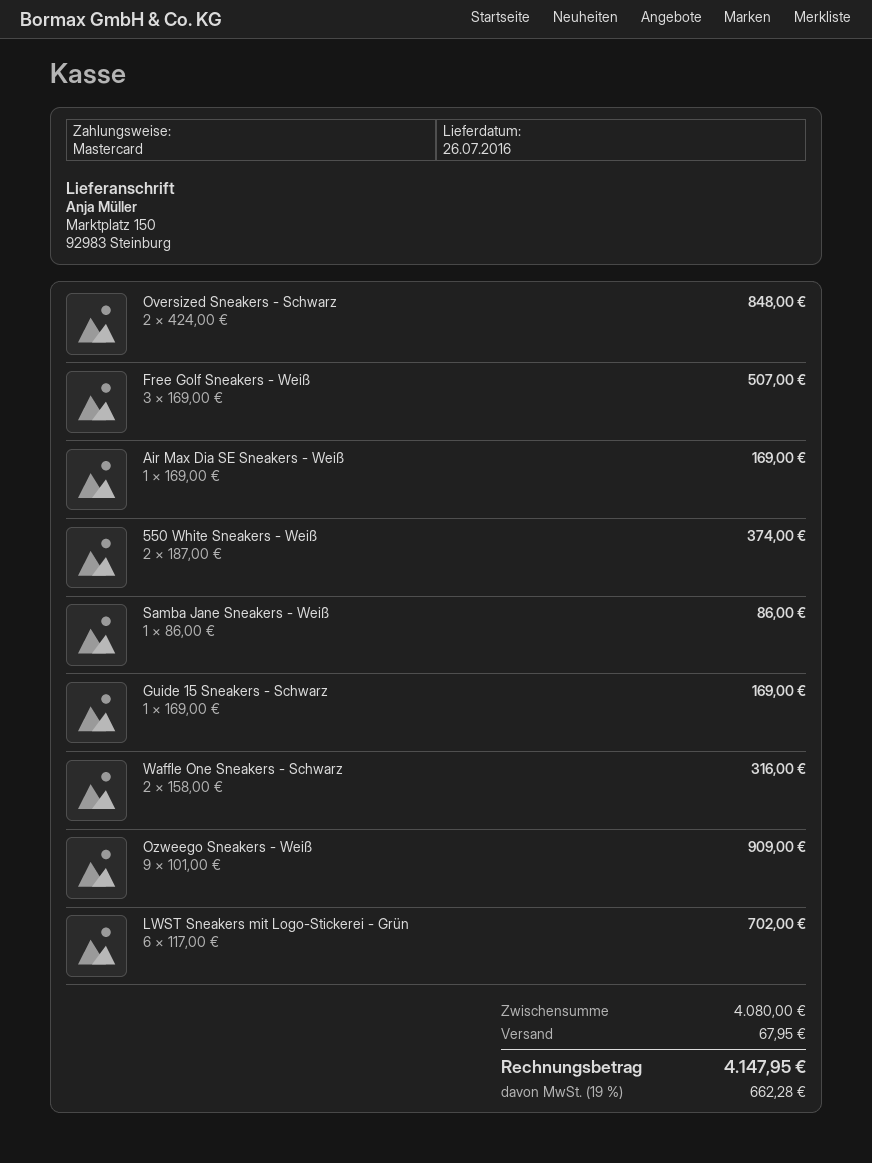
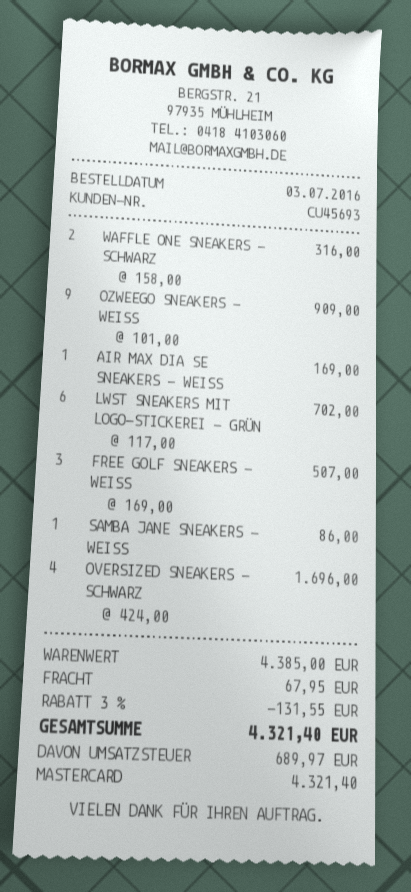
Oversized Sneakers - Schwarz: 2 x 424.00 = 848.00 -> 4 x 424.00 = 1696.00
550 White Sneakers - Weiß: 2 x 187.00 = 374.00 -> none
Guide 15 Sneakers - Schwarz: 1 x 169.00 = 169.00 -> none
subtotal: 4080.00 -> 4385.00
discount: none -> 3% = 131.55
tax: 662.28 -> 689.97
total: 4147.95 -> 4321.40

